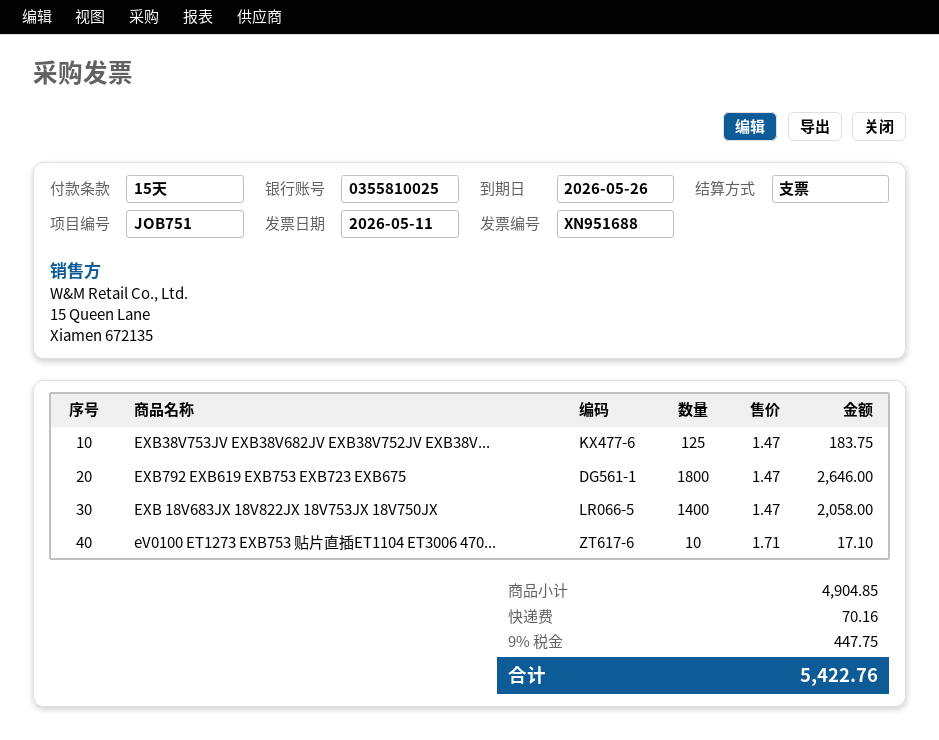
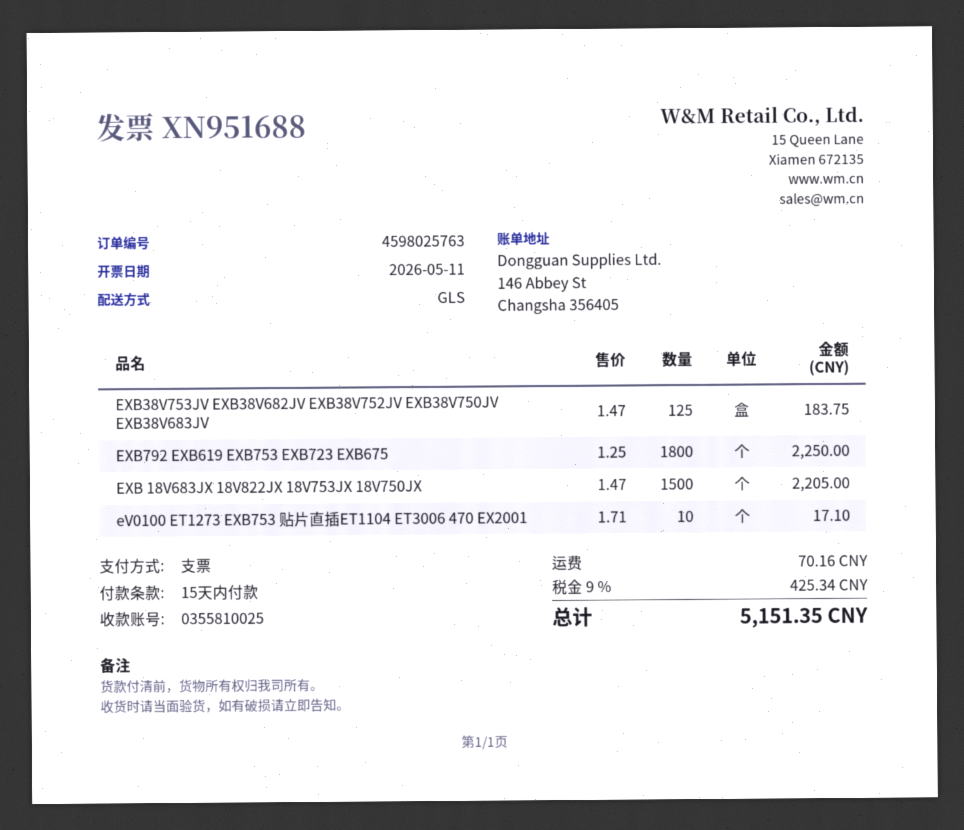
EXB792 EXB619 EXB753 EXB723 EXB675: 1800 x 1.47 = 2646.00 -> 1800 x 1.25 = 2250.00
EXB 18V683JX 18V822JX 18V753JX 18V750JX: 1400 x 1.47 = 2058.00 -> 1500 x 1.47 = 2205.00
tax: 9% = 447.75 -> 9% = 425.34
total: 5422.76 -> 5151.35

